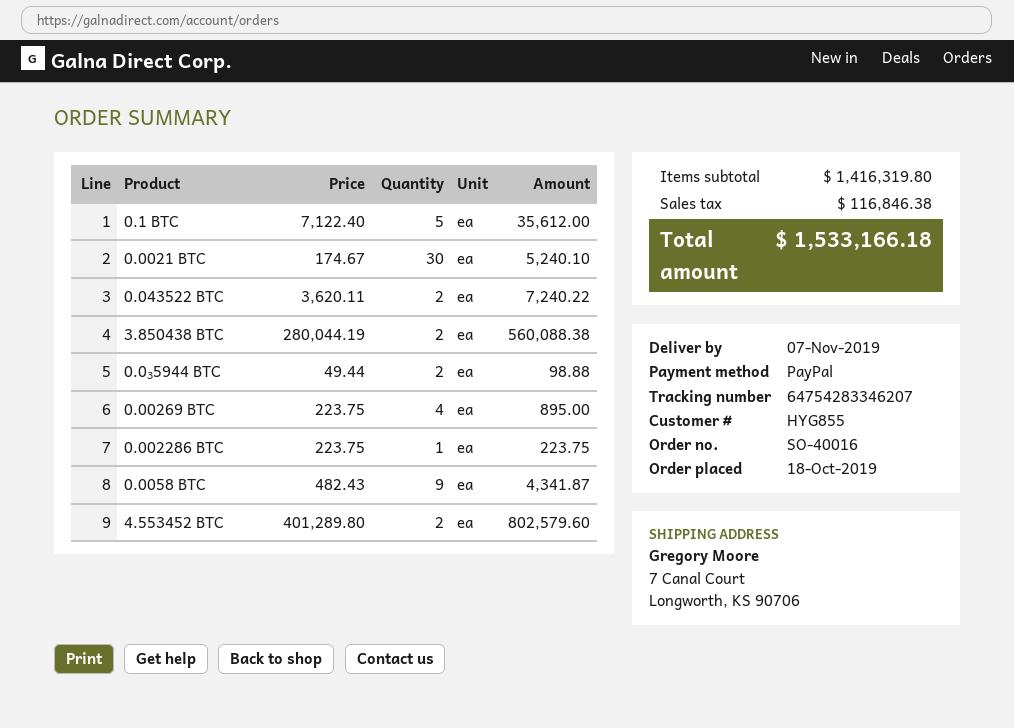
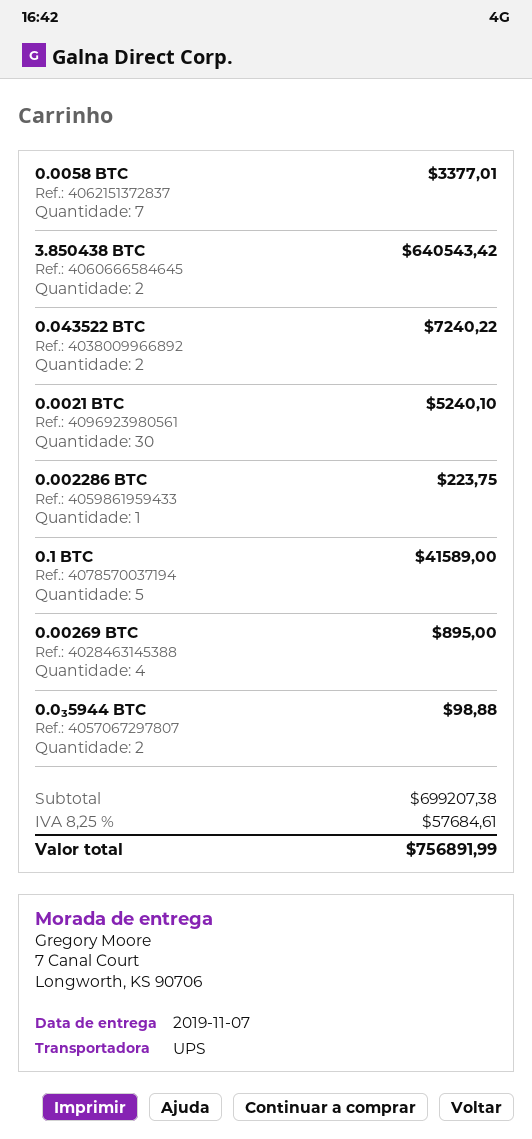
0.1 BTC: 5 for 35612.00 -> 5 for 41589.00
3.850438 BTC: 2 for 560088.38 -> 2 for 640543.42
0.0058 BTC: 9 for 4341.87 -> 7 for 3377.01
4.553452 BTC: 2 for 802579.60 -> none
subtotal: 1416319.80 -> 699207.38
tax: 116846.38 -> 57684.61
total: 1533166.18 -> 756891.99

